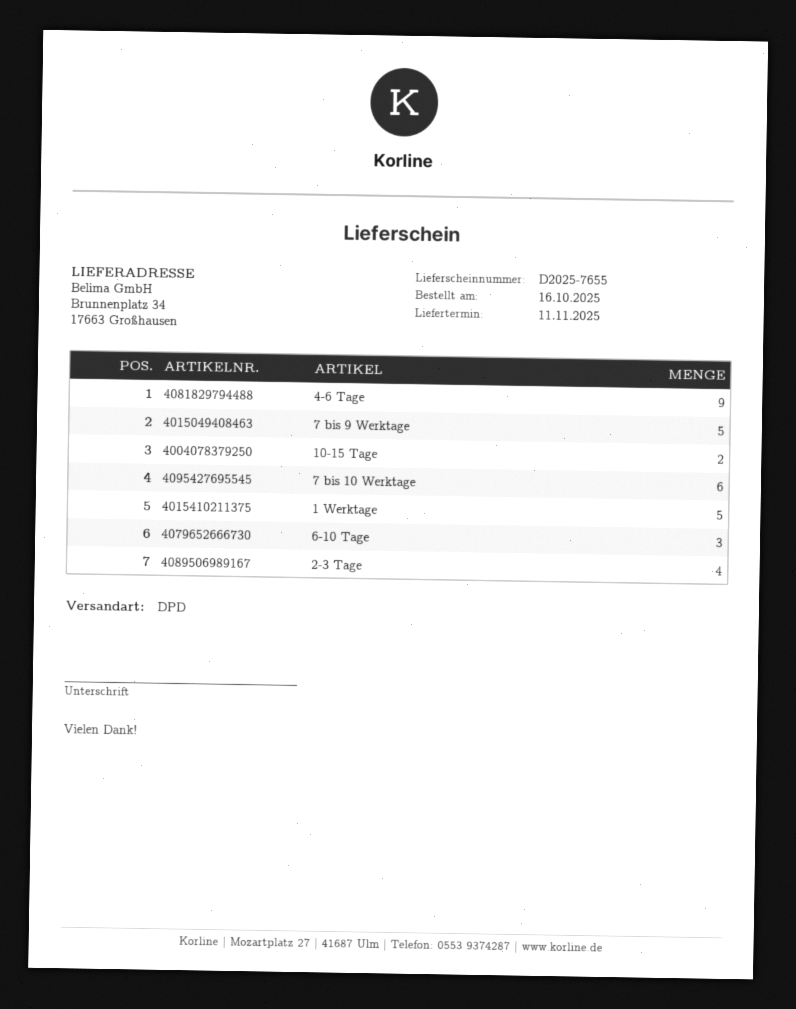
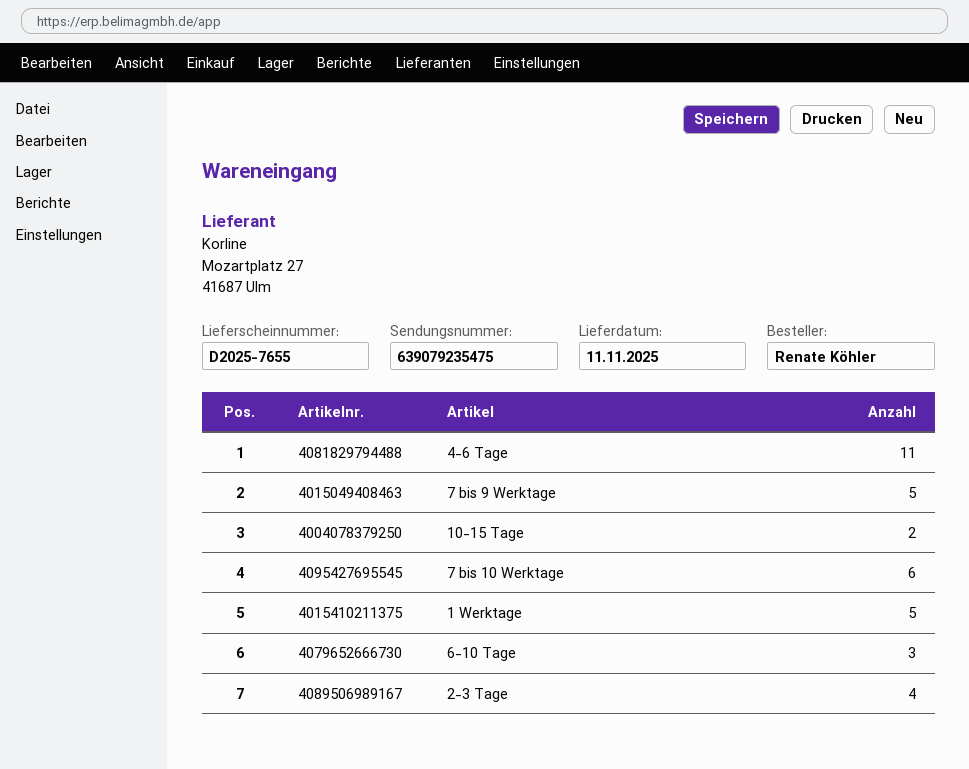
4-6 Tage: 9 -> 11

